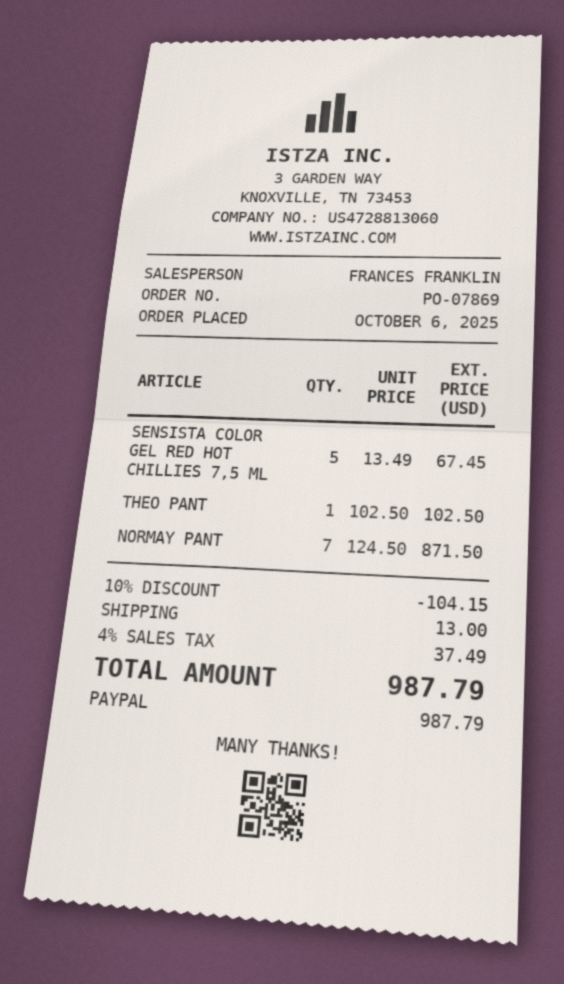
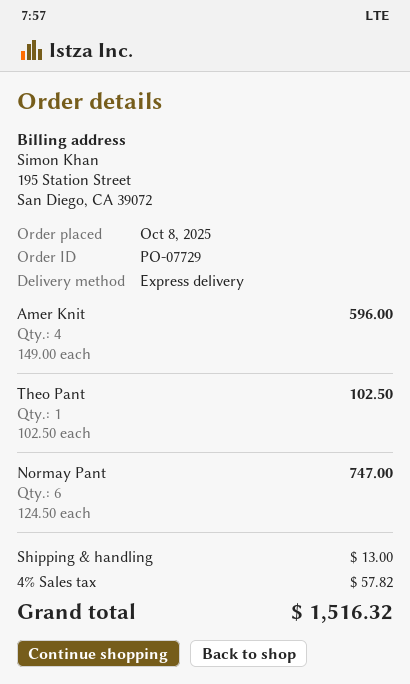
order number: PO-07869 -> PO-07729
order date: 2025-10-06 -> 2025-10-08
SENSISTA COLOR GEL RED HOT CHILLIES 7,5 ML: 5 x 13.49 = 67.45 -> none
NORMAY PANT: 7 x 124.50 = 871.50 -> 6 x 124.50 = 747.00
Amer Knit: none -> 4 x 149.00 = 596.00
discount: 10% = 104.15 -> none
tax: 4% = 37.49 -> 4% = 57.82
total: 987.79 -> 1516.32

